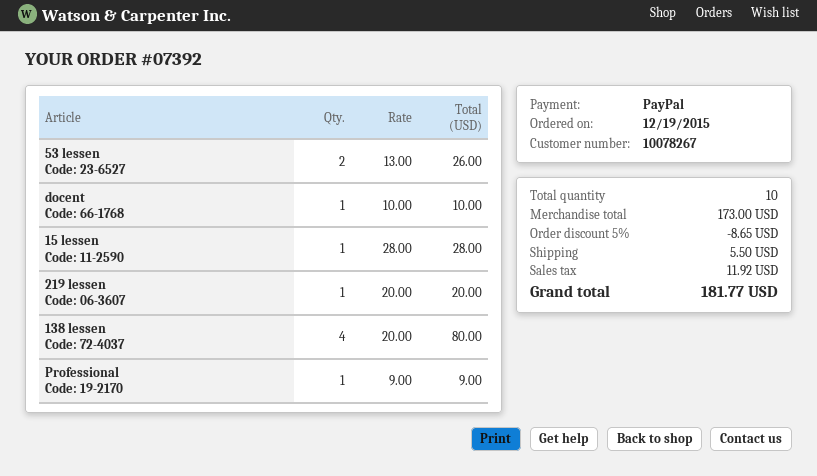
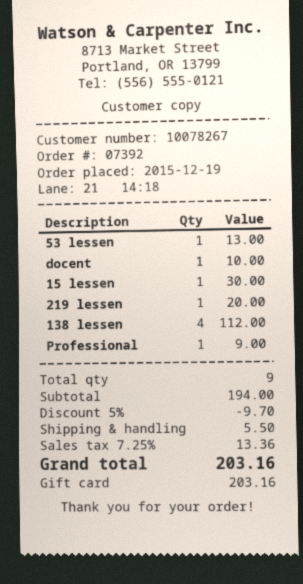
payment method: PayPal -> gift card
53 lessen: 2 for 26.00 -> 1 for 13.00
15 lessen: 1 for 28.00 -> 1 for 30.00
138 lessen: 4 for 80.00 -> 4 for 112.00
total quantity: 10 -> 9
subtotal: 173.00 -> 194.00
discount: 5% = 8.65 -> 5% = 9.70
tax: 11.92 -> 13.36
total: 181.77 -> 203.16

